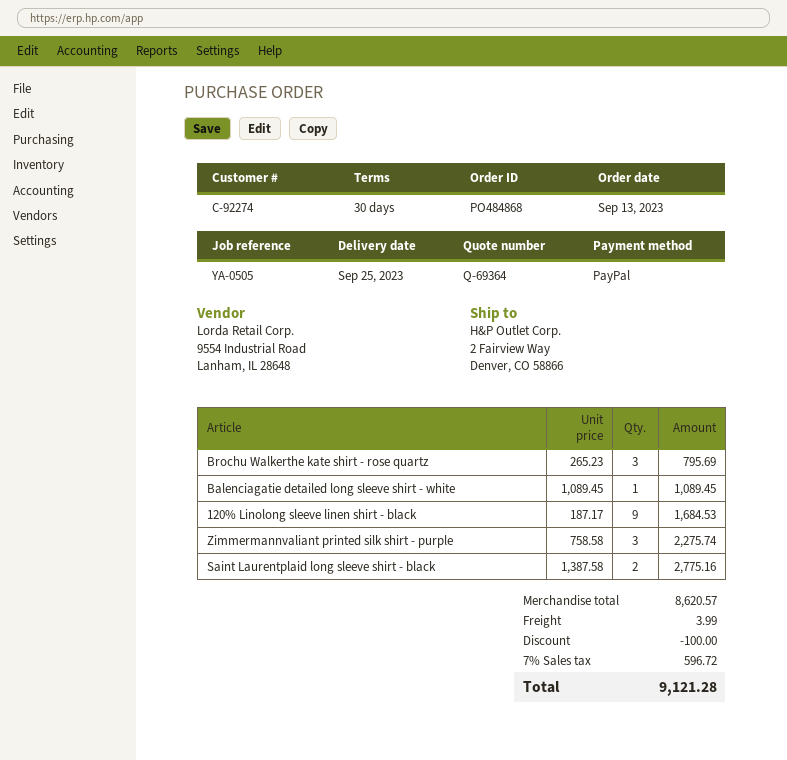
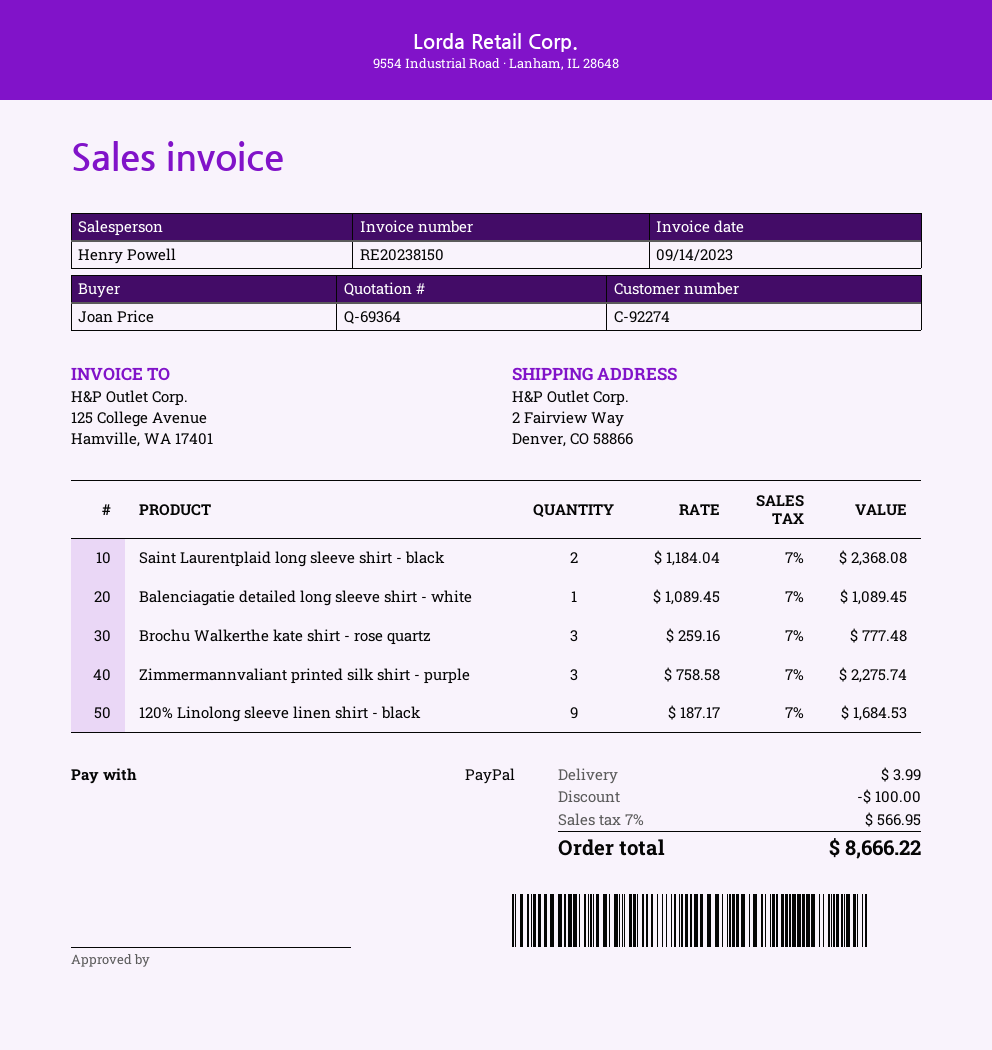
Brochu Walkerthe kate shirt - rose quartz: 3 x 265.23 = 795.69 -> 3 x 259.16 = 777.48
Saint Laurentplaid long sleeve shirt - black: 2 x 1387.58 = 2775.16 -> 2 x 1184.04 = 2368.08
tax: 7% = 596.72 -> 7% = 566.95
total: 9121.28 -> 8666.22

